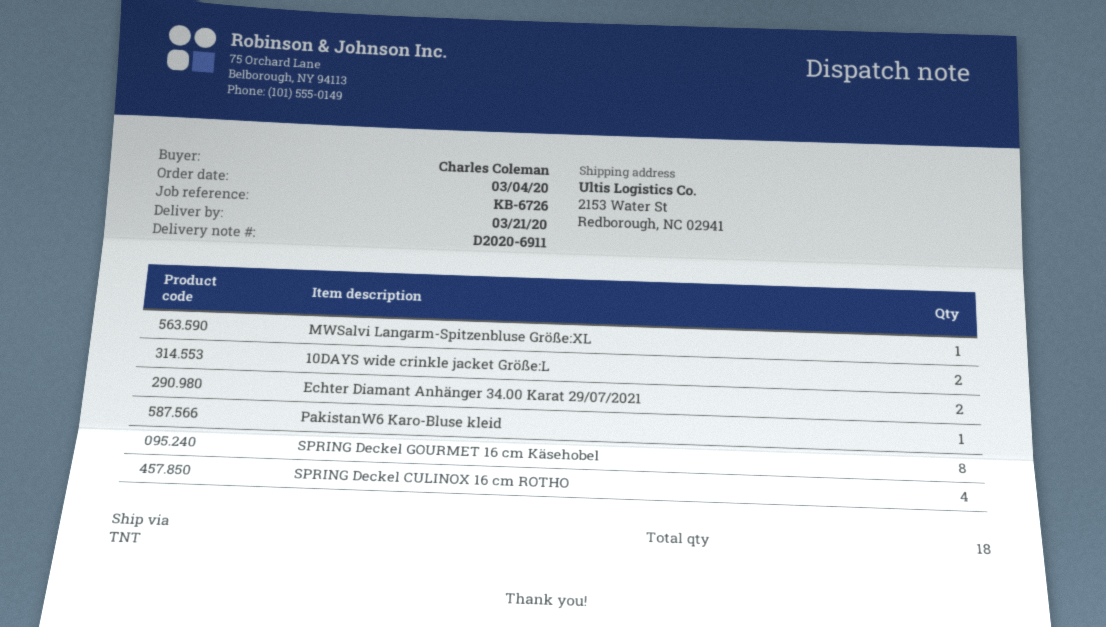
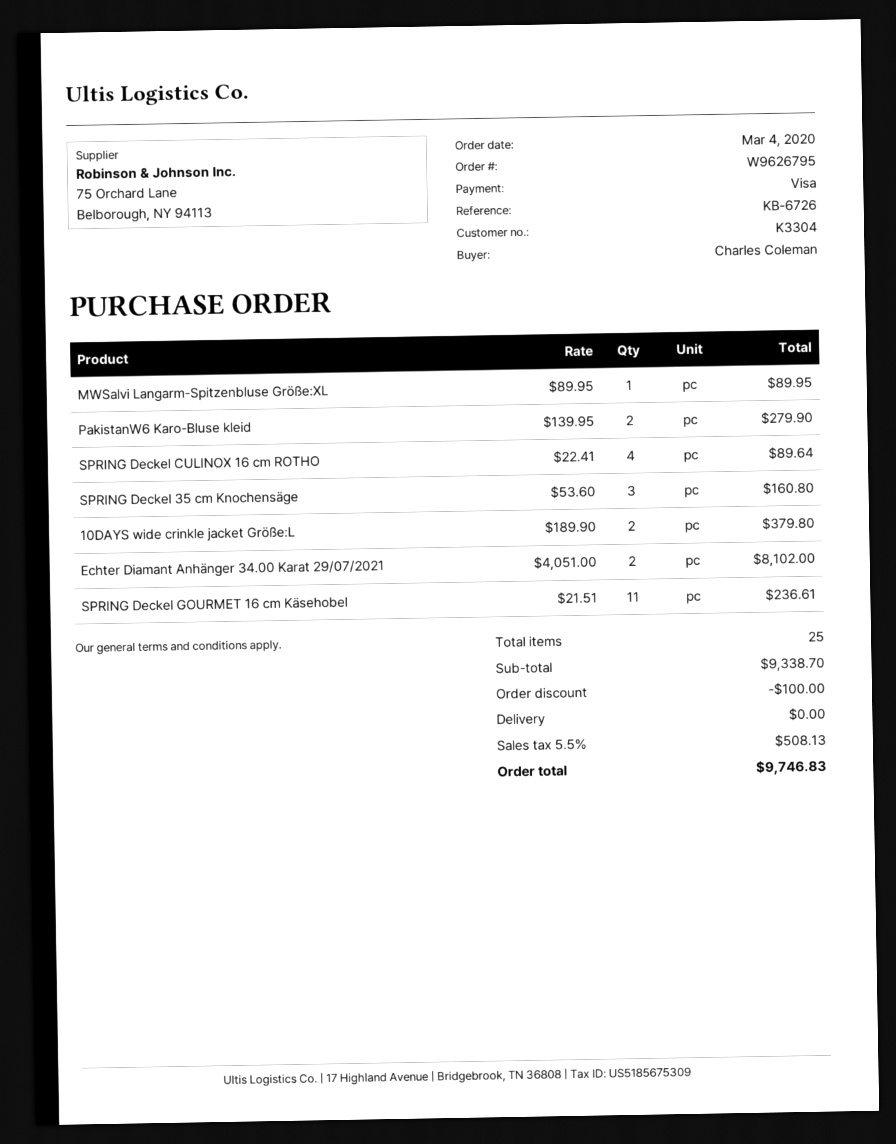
PakistanW6 Karo-Bluse kleid: 1 -> 2
SPRING Deckel GOURMET 16 cm Käsehobel: 8 -> 11
SPRING Deckel 35 cm Knochensäge: none -> 3
total quantity: 18 -> 25

